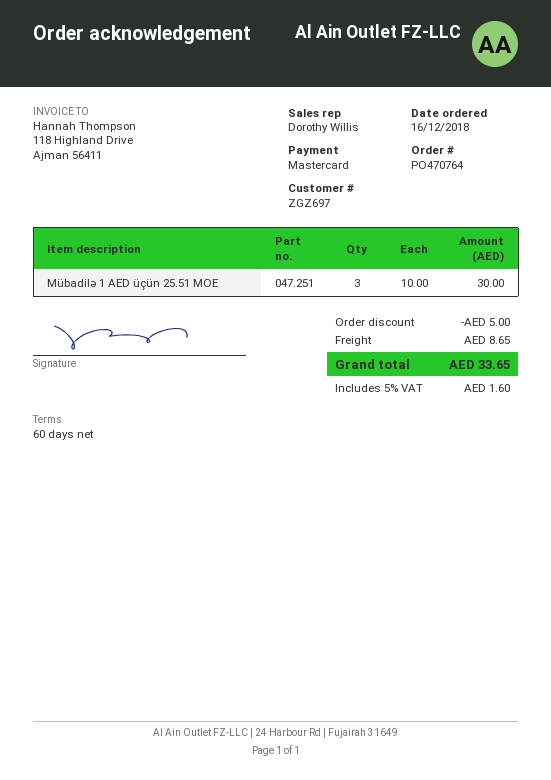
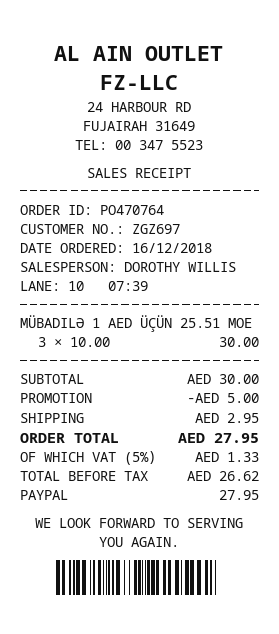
payment method: Mastercard -> PayPal
shipping: 8.65 -> 2.95
tax: 5% = 1.60 -> 5% = 1.33
total: 33.65 -> 27.95

